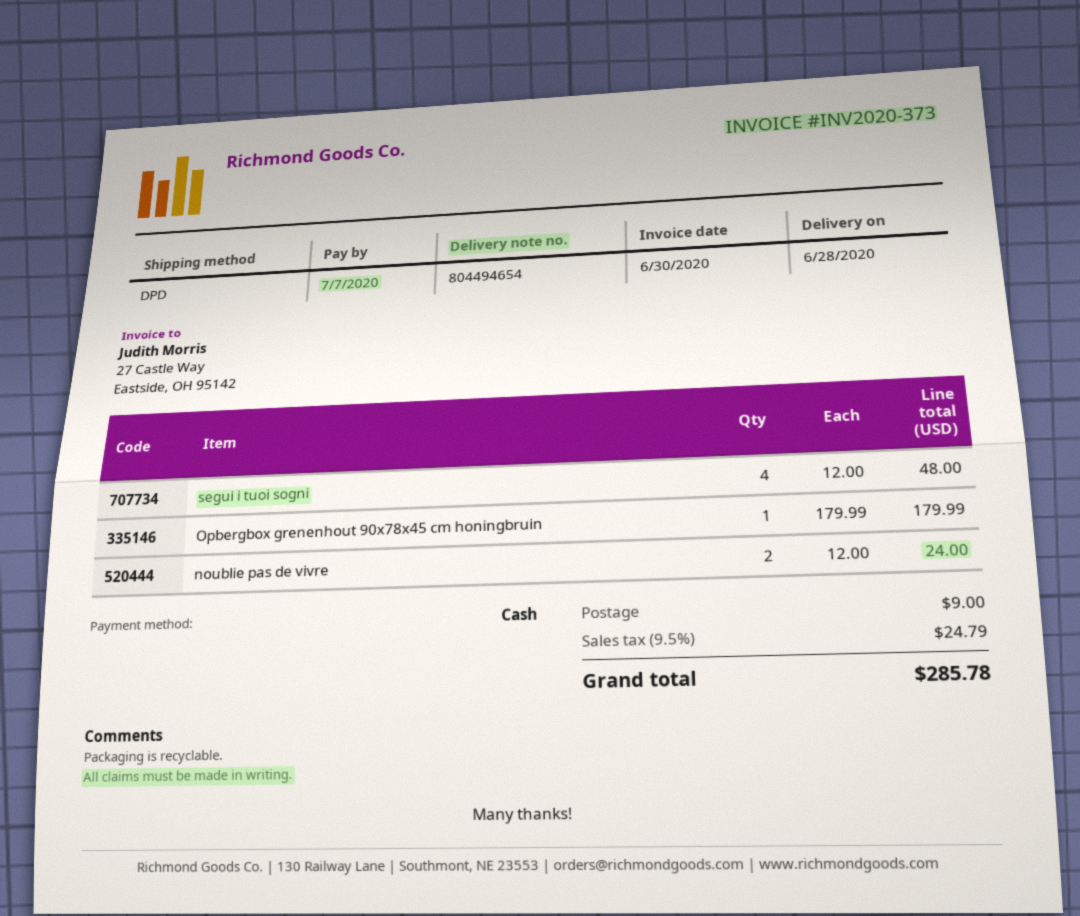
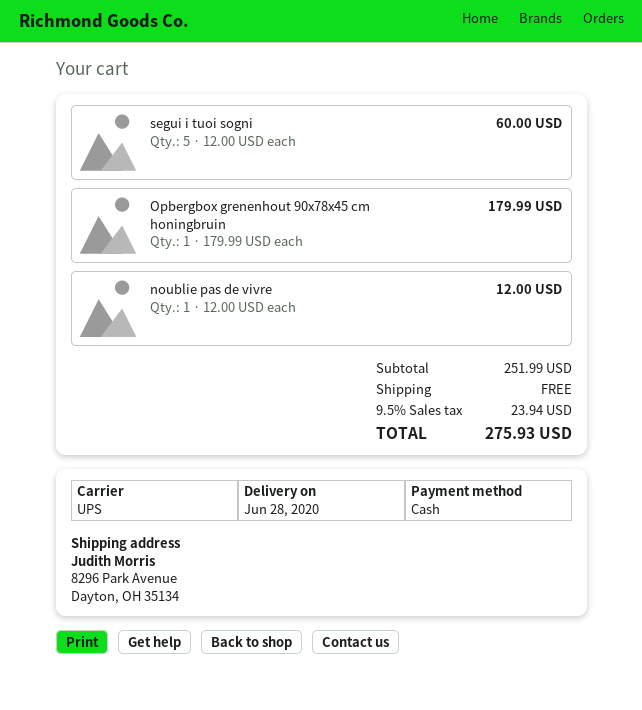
shipping method: DPD -> UPS
segui i tuoi sogni: 4 x 12.00 = 48.00 -> 5 x 12.00 = 60.00
noublie pas de vivre: 2 x 12.00 = 24.00 -> 1 x 12.00 = 12.00
shipping: 9.00 -> 0.00
tax: 9.5% = 24.79 -> 9.5% = 23.94
total: 285.78 -> 275.93

